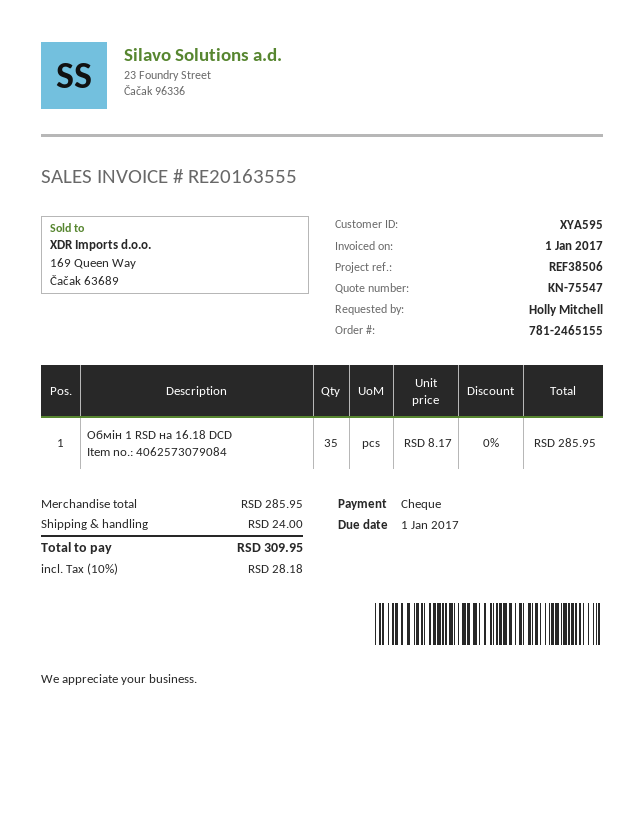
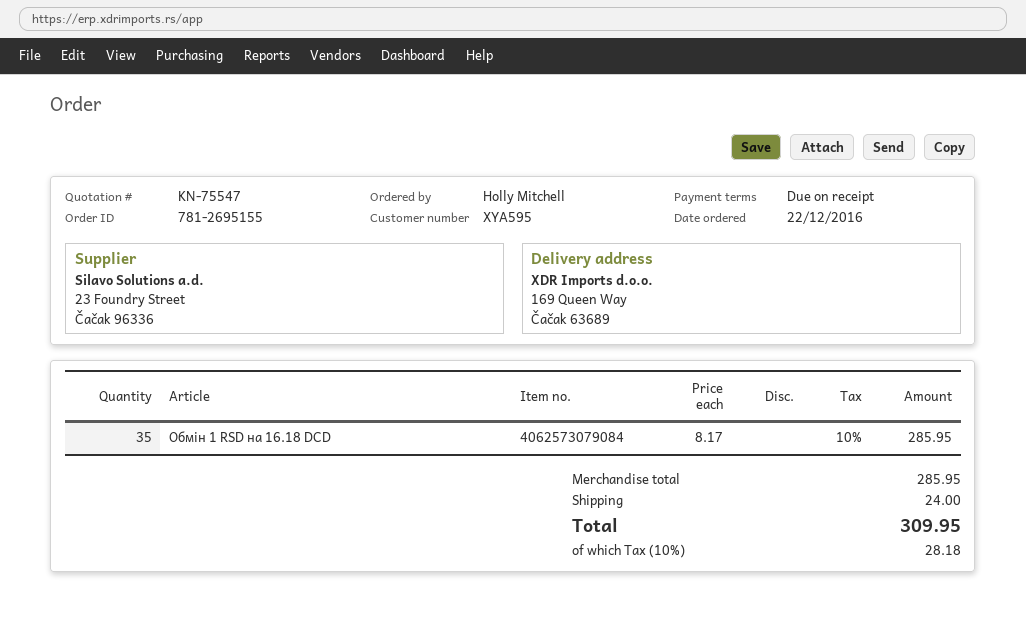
order number: 781-2465155 -> 781-2695155

